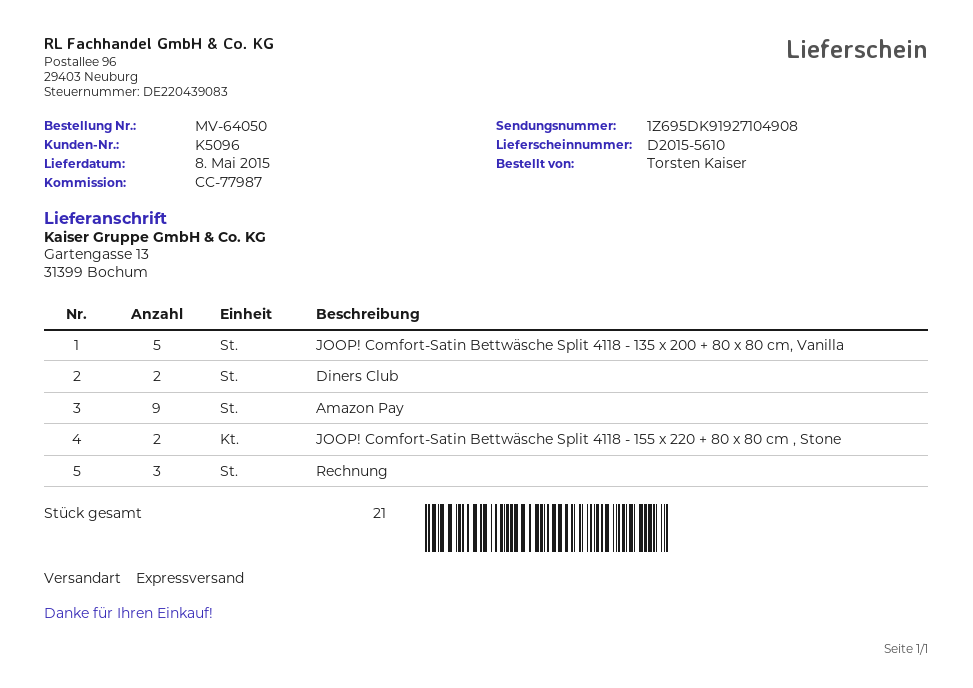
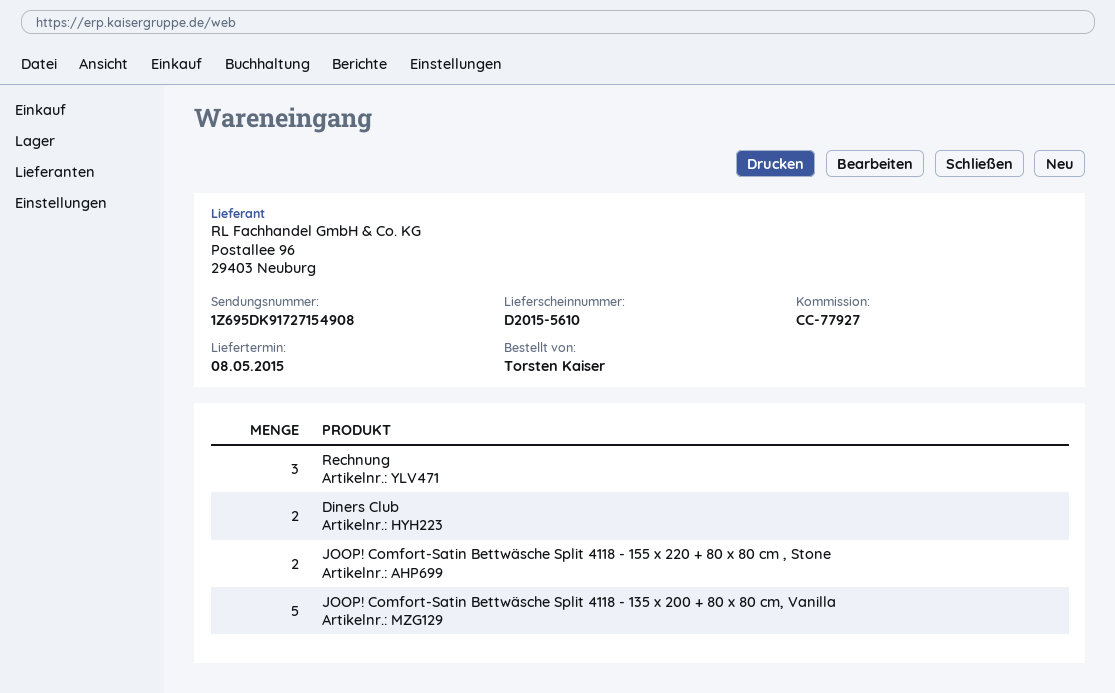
reference: CC-77987 -> CC-77927
tracking number: 1Z695DK91927104908 -> 1Z695DK91727154908
Amazon Pay: 9 -> none

